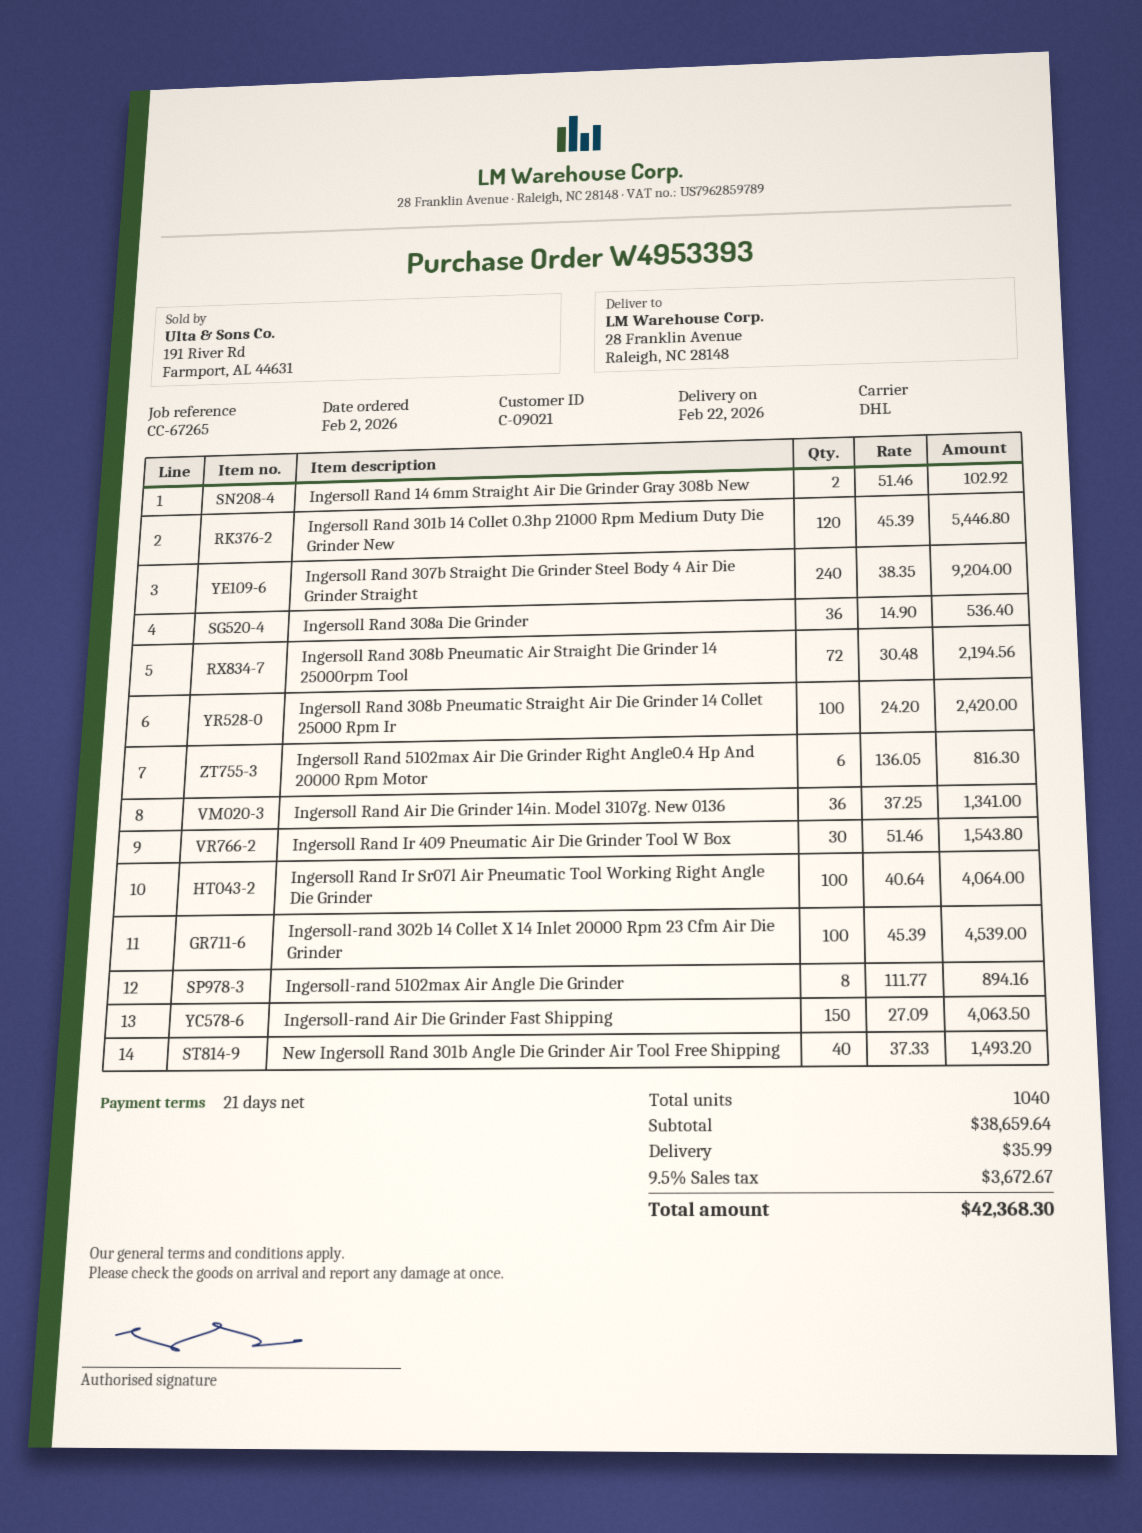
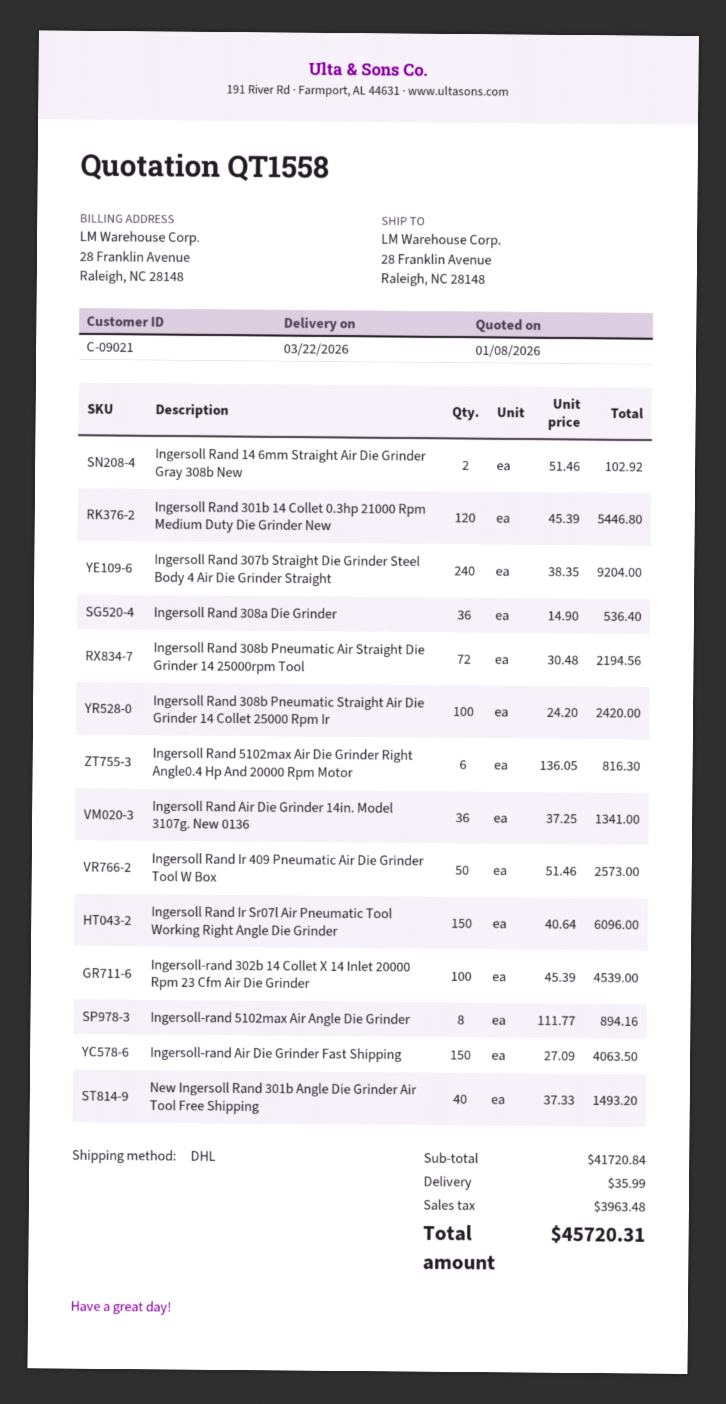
delivery date: 2026-02-22 -> 2026-03-22
Ingersoll Rand Ir 409 Pneumatic Air Die Grinder Tool W Box: 30 x 51.46 = 1543.80 -> 50 x 51.46 = 2573.00
Ingersoll Rand Ir Sr07l Air Pneumatic Tool Working Right Angle Die Grinder: 100 x 40.64 = 4064.00 -> 150 x 40.64 = 6096.00
subtotal: 38659.64 -> 41720.84
tax: 3672.67 -> 3963.48
total: 42368.30 -> 45720.31

